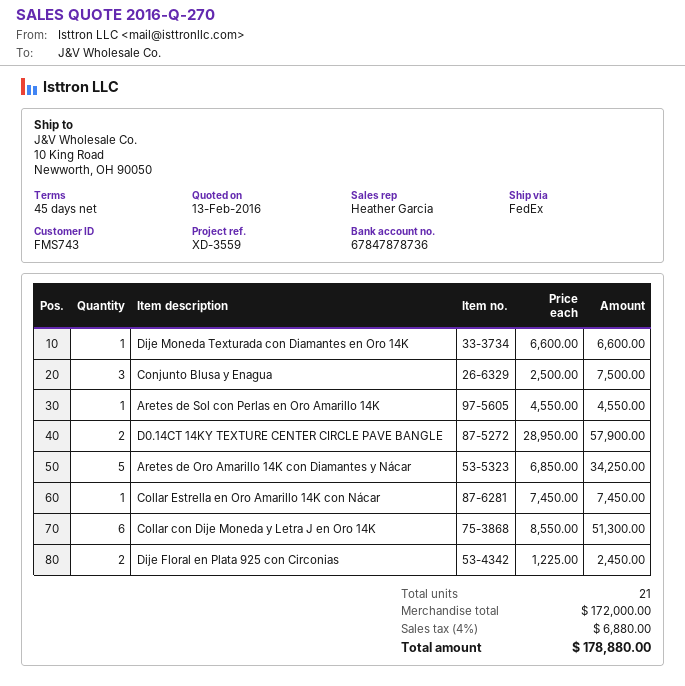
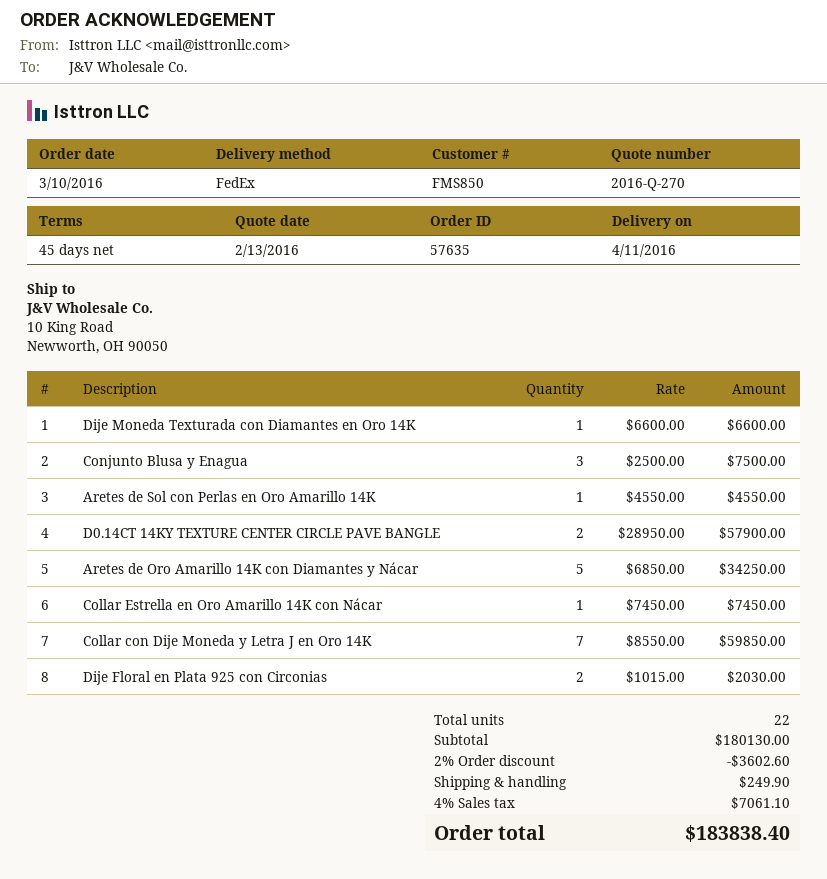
customer number: FMS743 -> FMS850
Collar con Dije Moneda y Letra J en Oro 14K: 6 x 8550.00 = 51300.00 -> 7 x 8550.00 = 59850.00
Dije Floral en Plata 925 con Circonias: 2 x 1225.00 = 2450.00 -> 2 x 1015.00 = 2030.00
total quantity: 21 -> 22
subtotal: 172000.00 -> 180130.00
discount: none -> 2% = 3602.60
shipping: none -> 249.90
tax: 4% = 6880.00 -> 4% = 7061.10
total: 178880.00 -> 183838.40

